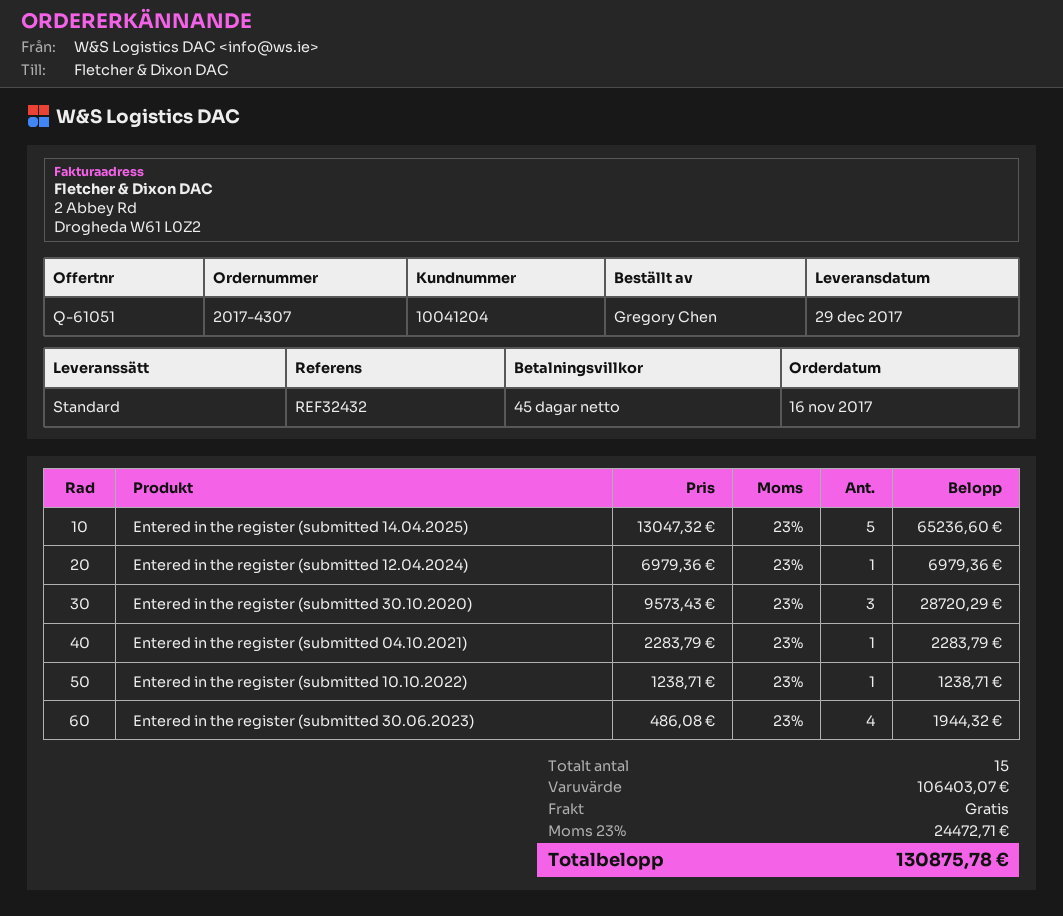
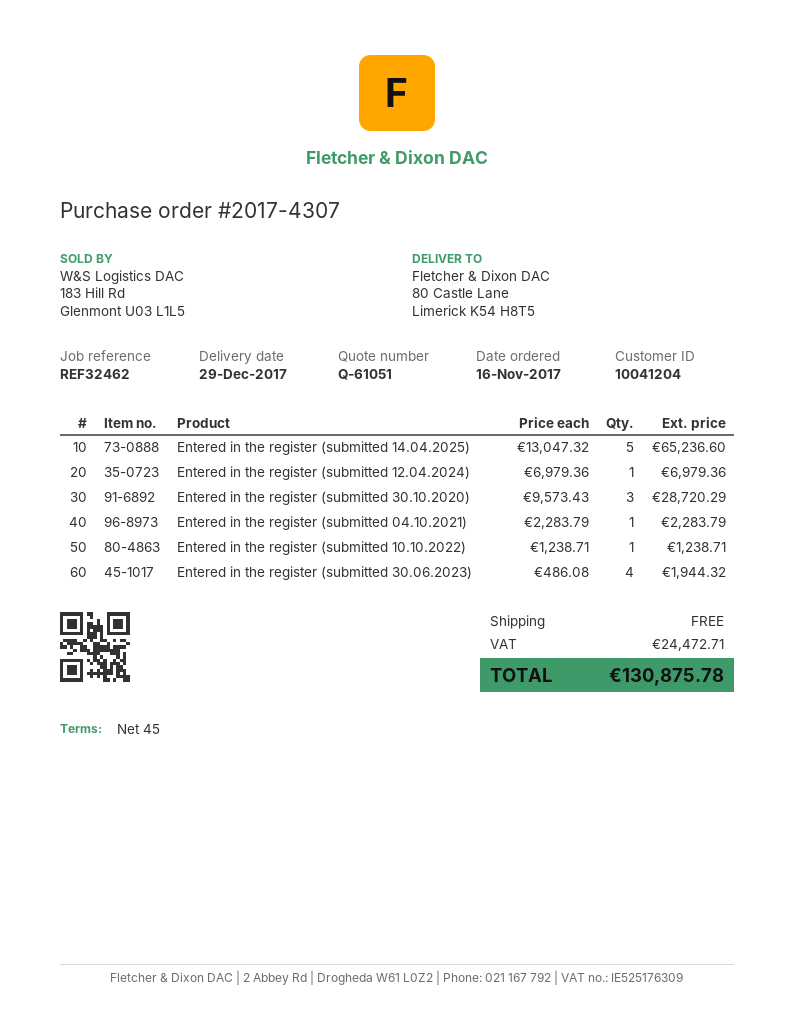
reference: REF32432 -> REF32462

